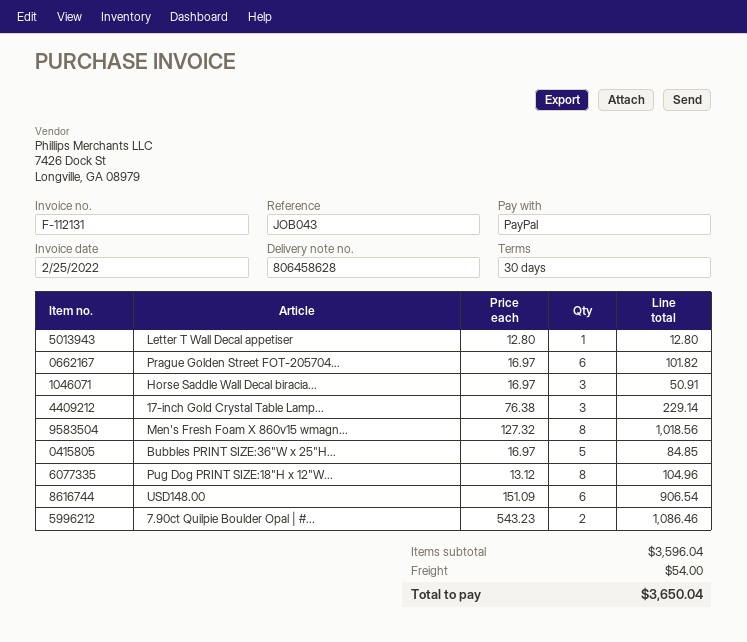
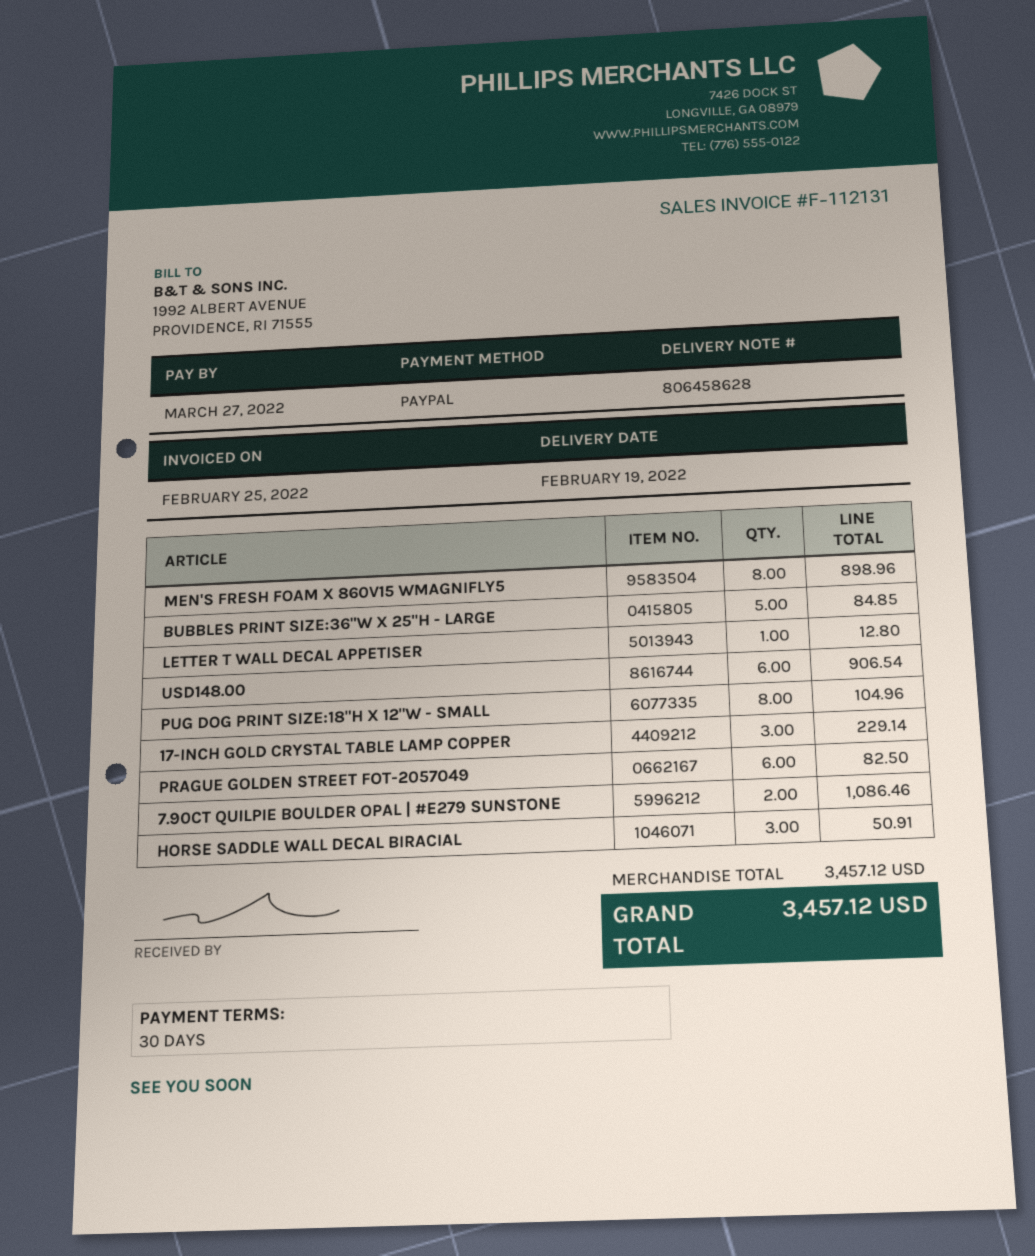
Prague Golden Street FOT-205704...: 6 for 101.82 -> 6 for 82.50
Men's Fresh Foam X 860v15 wmagn...: 8 for 1018.56 -> 8 for 898.96
subtotal: 3596.04 -> 3457.12
shipping: 54.00 -> none
total: 3650.04 -> 3457.12

